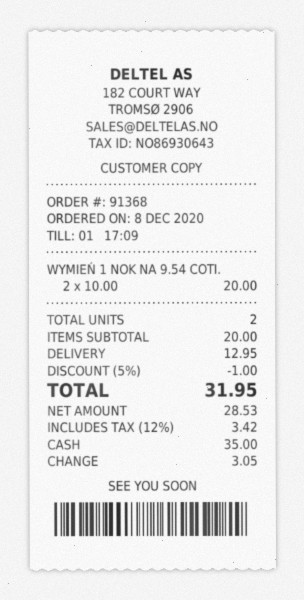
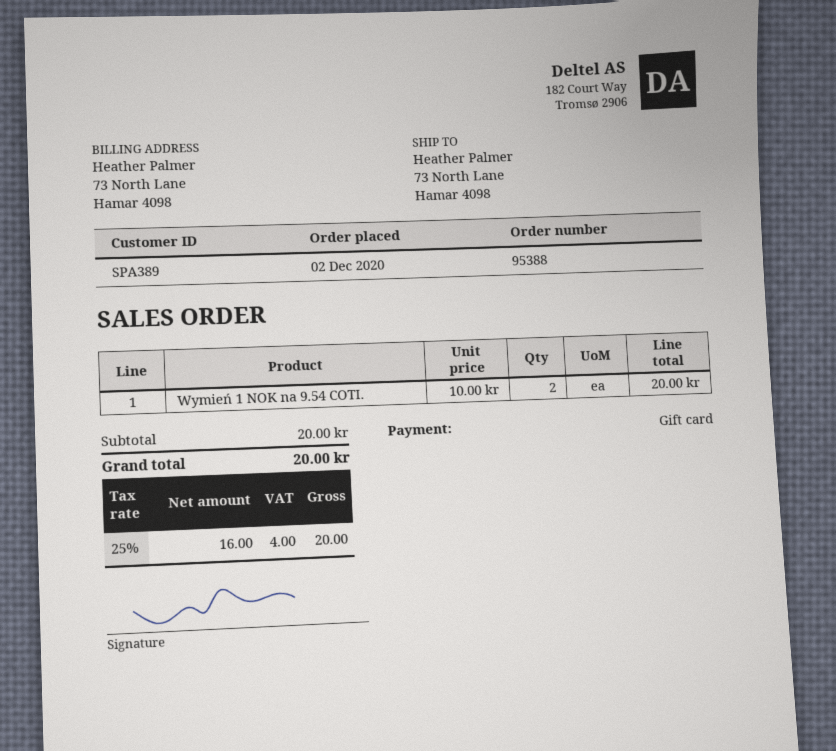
order number: 91368 -> 95388
order date: 2020-12-08 -> 2020-12-02
payment method: cash -> gift card
discount: 5% = 1.00 -> none
shipping: 12.95 -> none
net: 28.53 -> 16.00
tax: 12% = 3.42 -> 25% = 4.00
total: 31.95 -> 20.00

